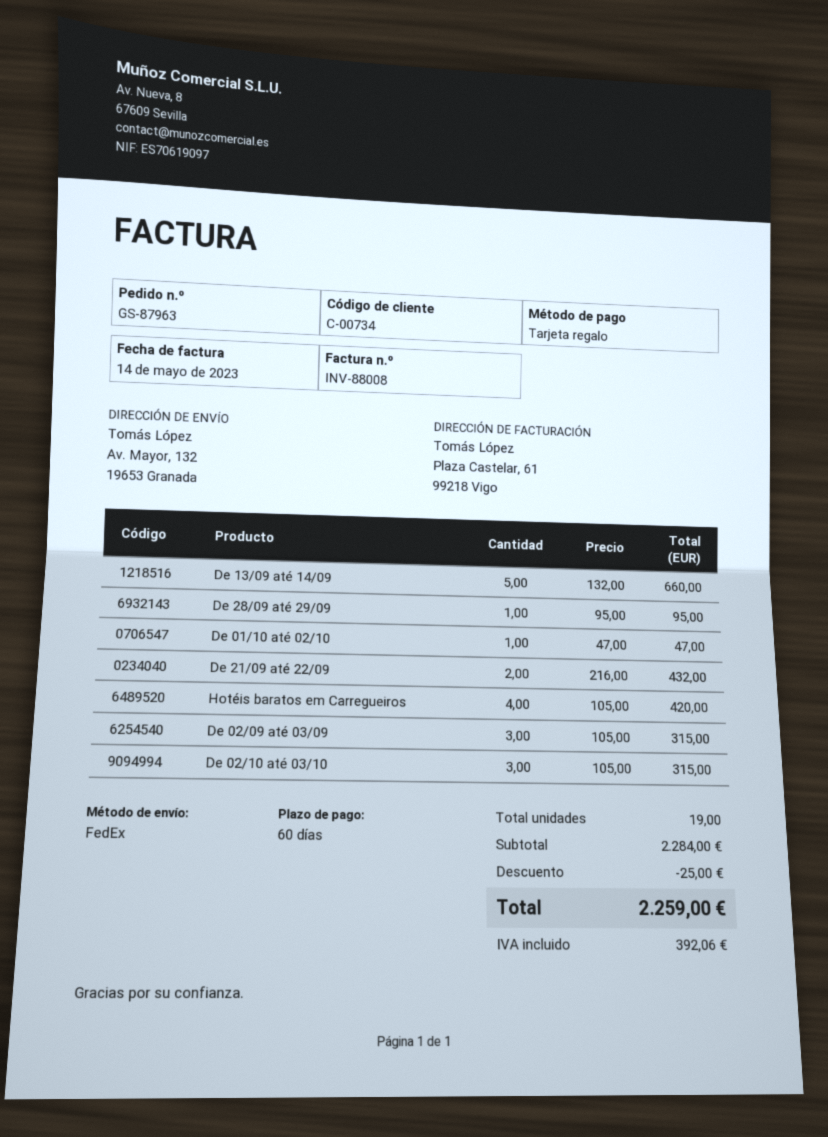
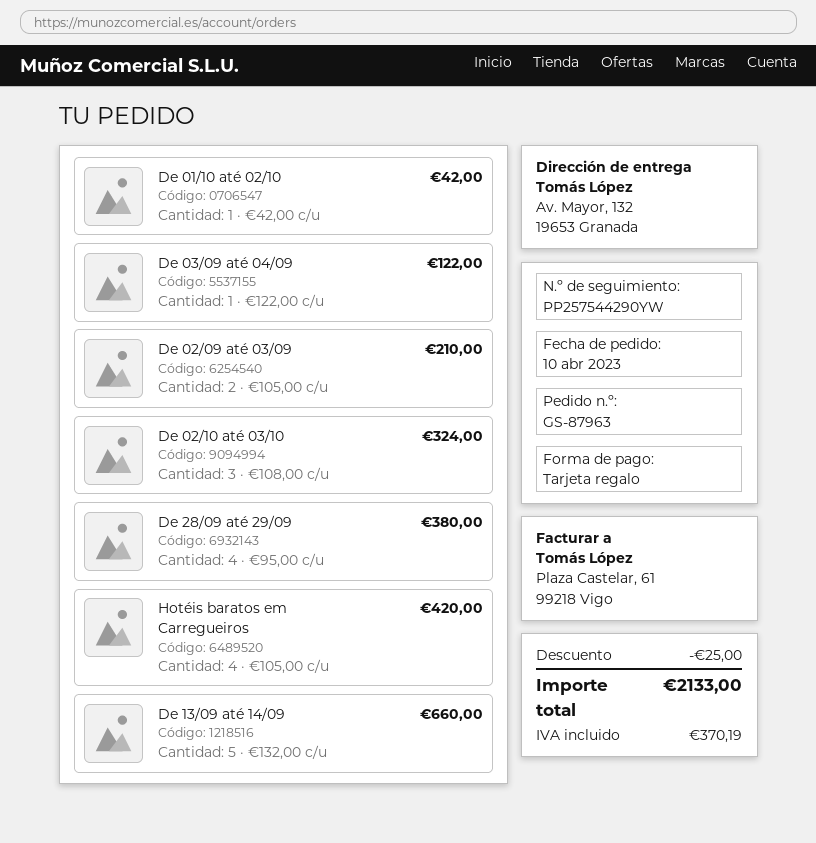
De 28/09 até 29/09: 1 x 95.00 = 95.00 -> 4 x 95.00 = 380.00
De 01/10 até 02/10: 1 x 47.00 = 47.00 -> 1 x 42.00 = 42.00
De 21/09 até 22/09: 2 x 216.00 = 432.00 -> none
De 02/09 até 03/09: 3 x 105.00 = 315.00 -> 2 x 105.00 = 210.00
De 02/10 até 03/10: 3 x 105.00 = 315.00 -> 3 x 108.00 = 324.00
De 03/09 até 04/09: none -> 1 x 122.00 = 122.00
tax: 392.06 -> 370.19
total: 2259.00 -> 2133.00

